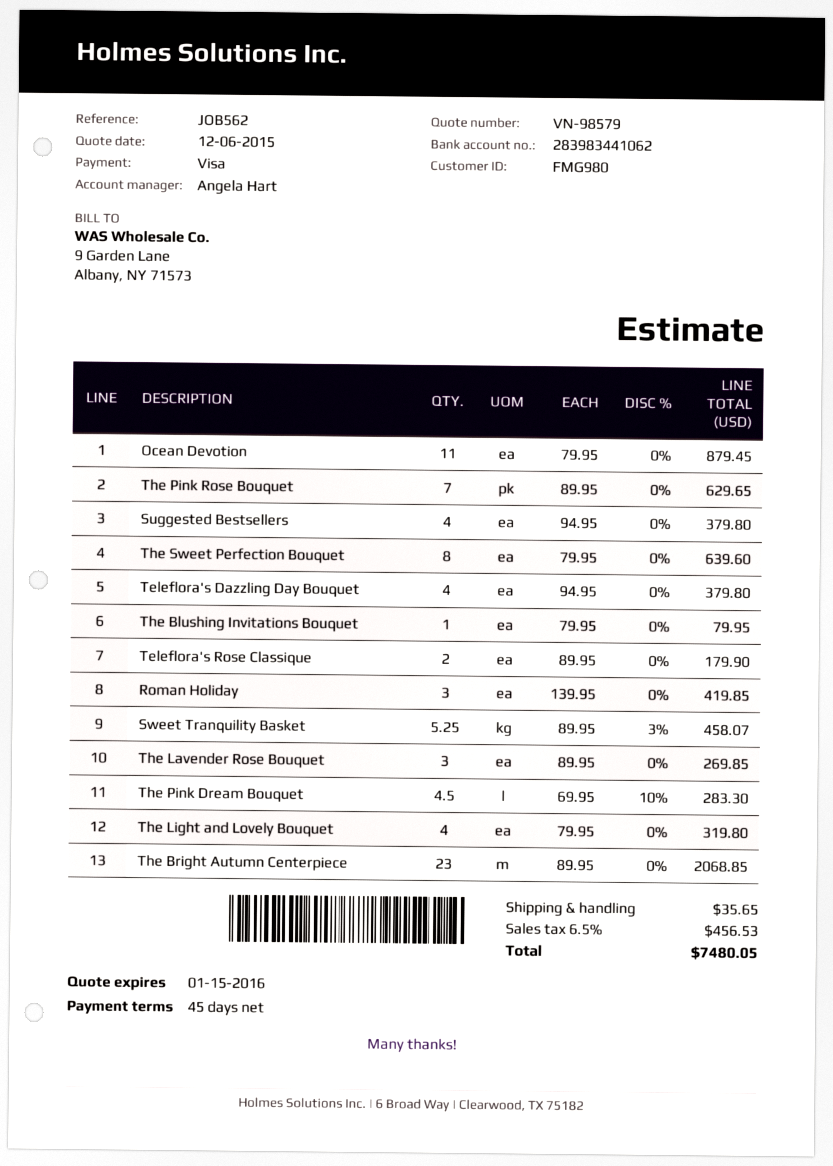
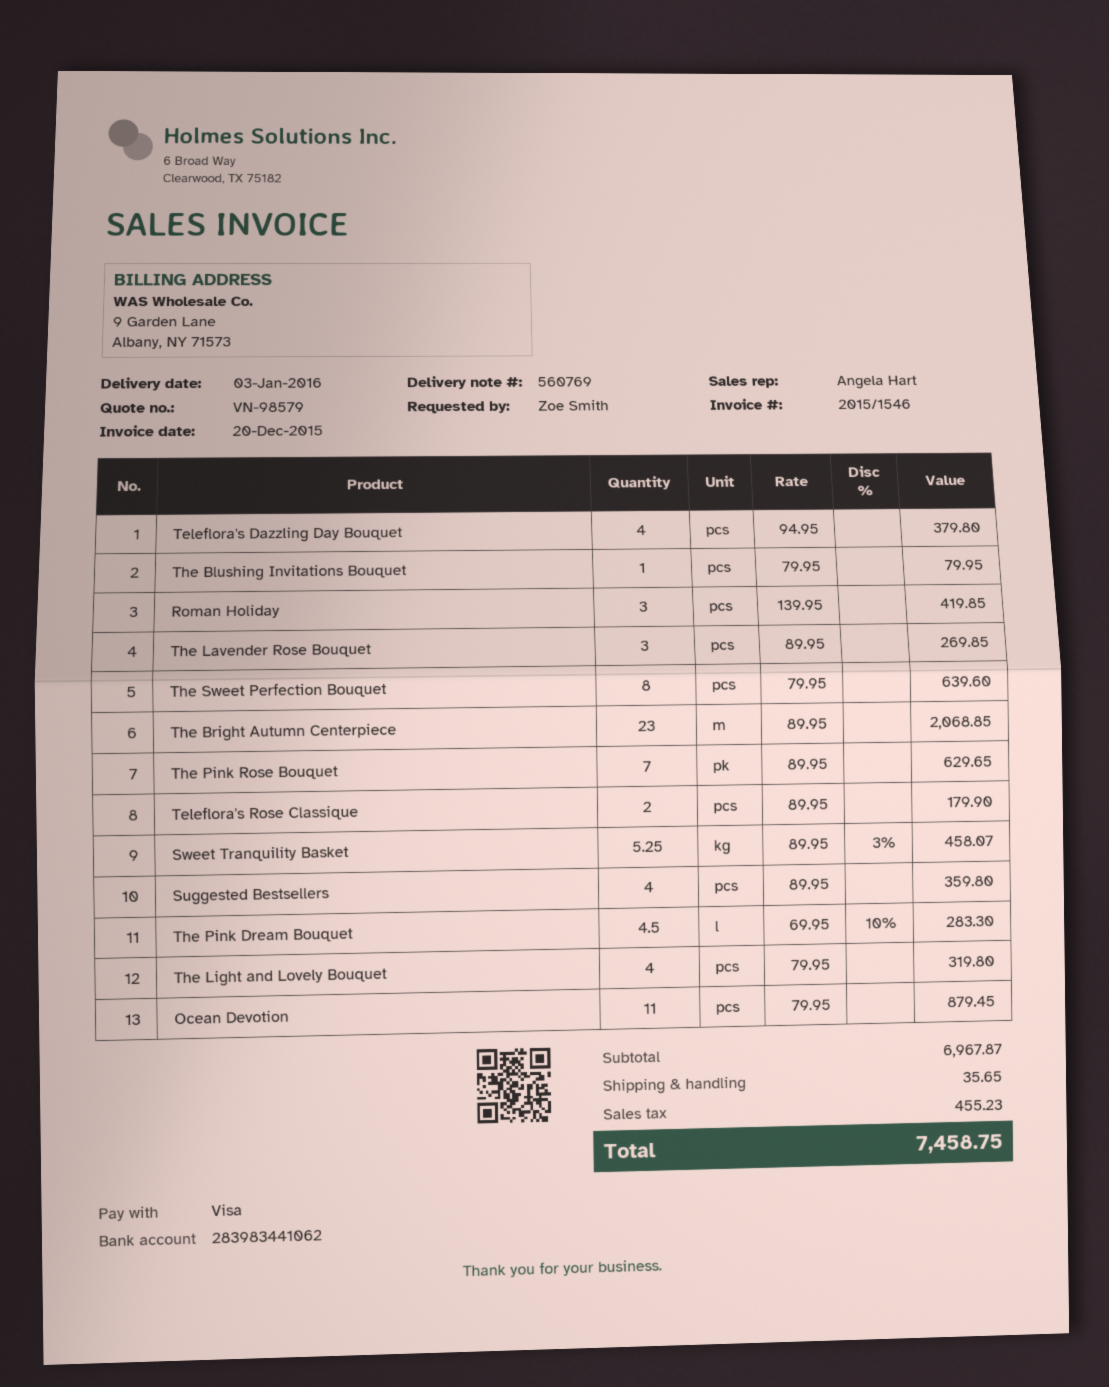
Suggested Bestsellers: 4 x 94.95 = 379.80 -> 4 x 89.95 = 359.80
tax: 456.53 -> 455.23
total: 7480.05 -> 7458.75

